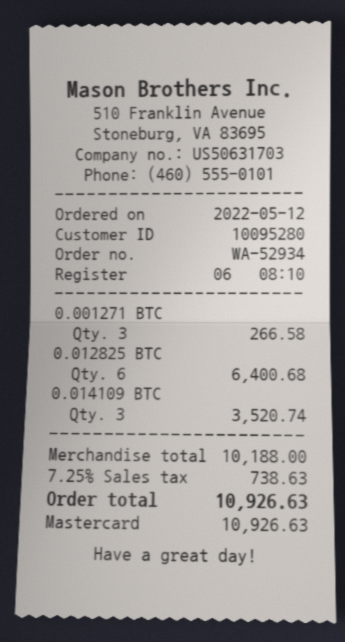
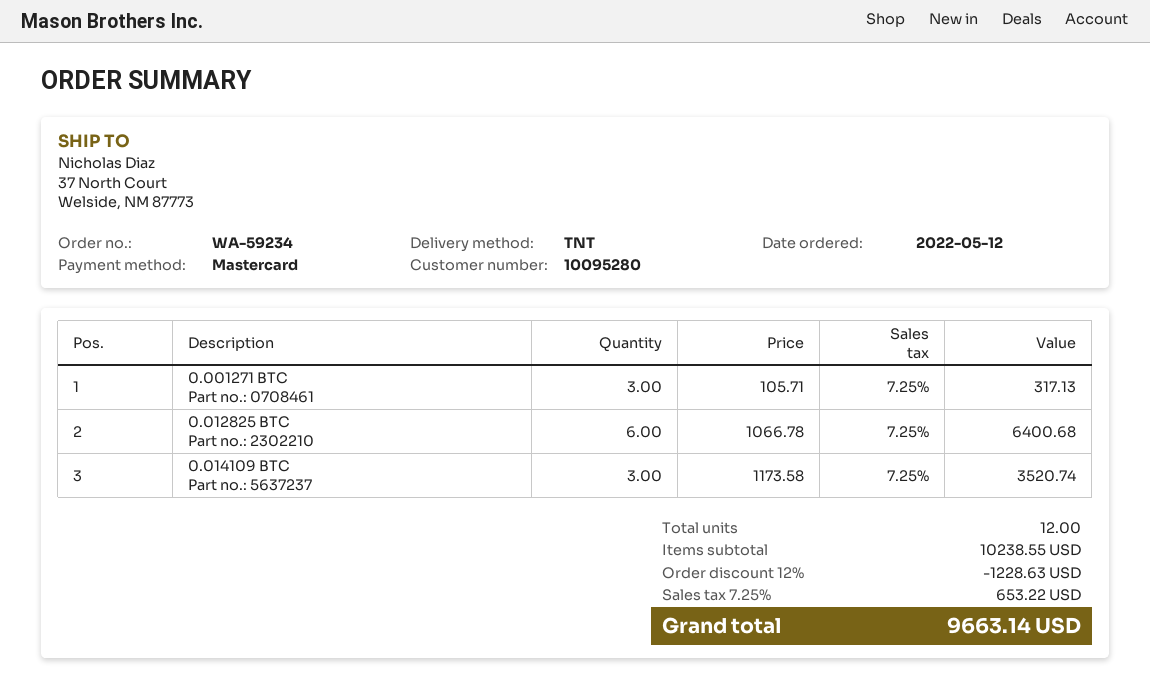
order number: WA-52934 -> WA-59234
0.001271 BTC: 3 for 266.58 -> 3 for 317.13
subtotal: 10188.00 -> 10238.55
discount: none -> 12% = 1228.63
tax: 7.25% = 738.63 -> 7.25% = 653.22
total: 10926.63 -> 9663.14

